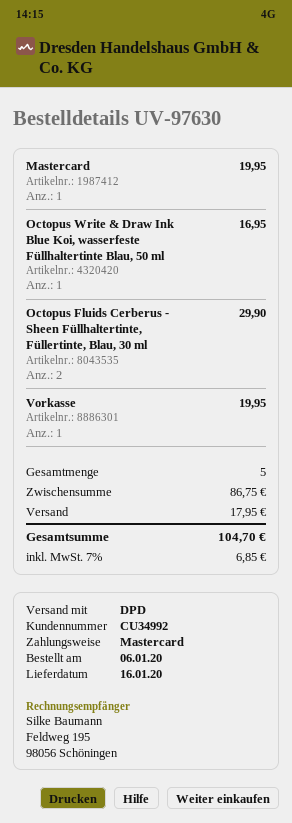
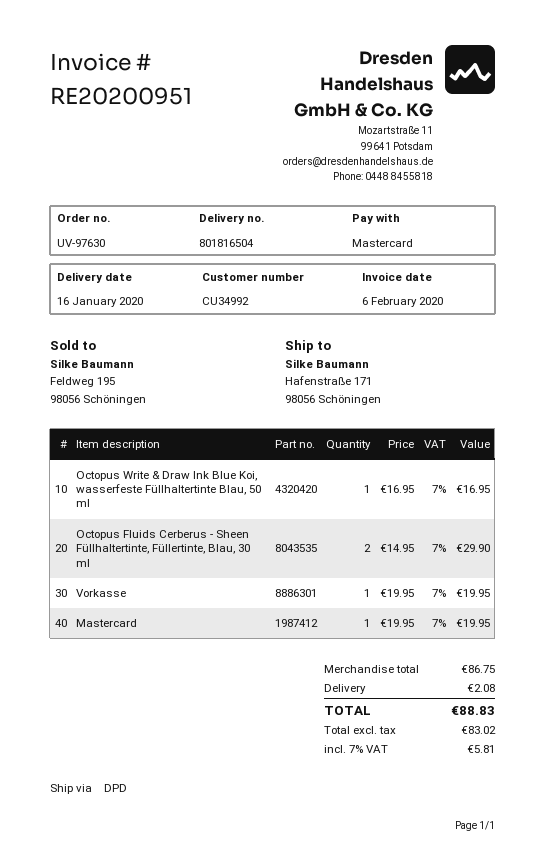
shipping: 17.95 -> 2.08
tax: 7% = 6.85 -> 7% = 5.81
total: 104.70 -> 88.83

